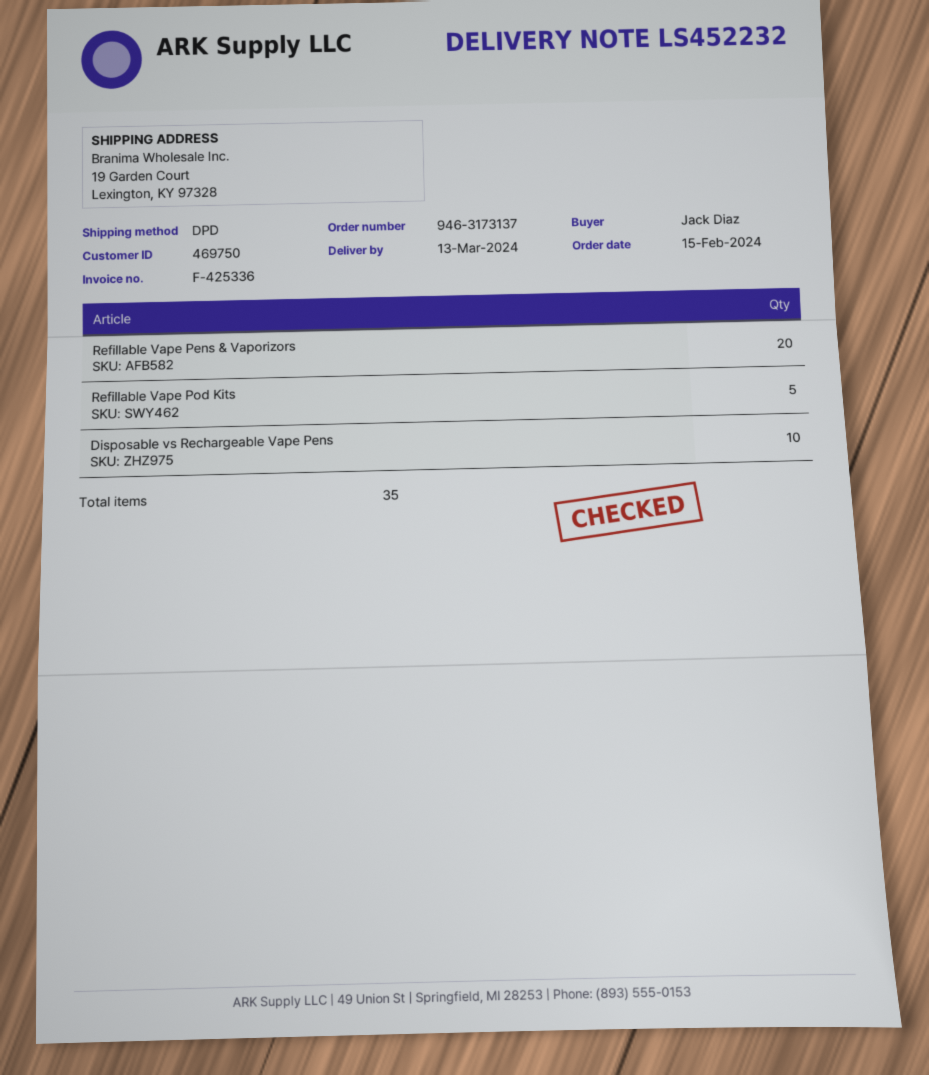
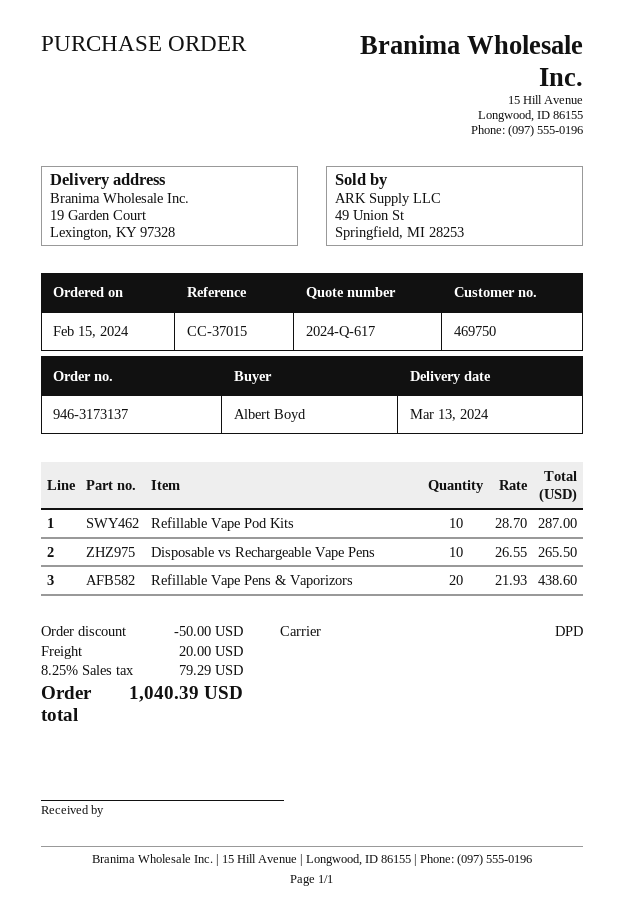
ordered by: Jack Diaz -> Albert Boyd
Refillable Vape Pod Kits: 5 -> 10

